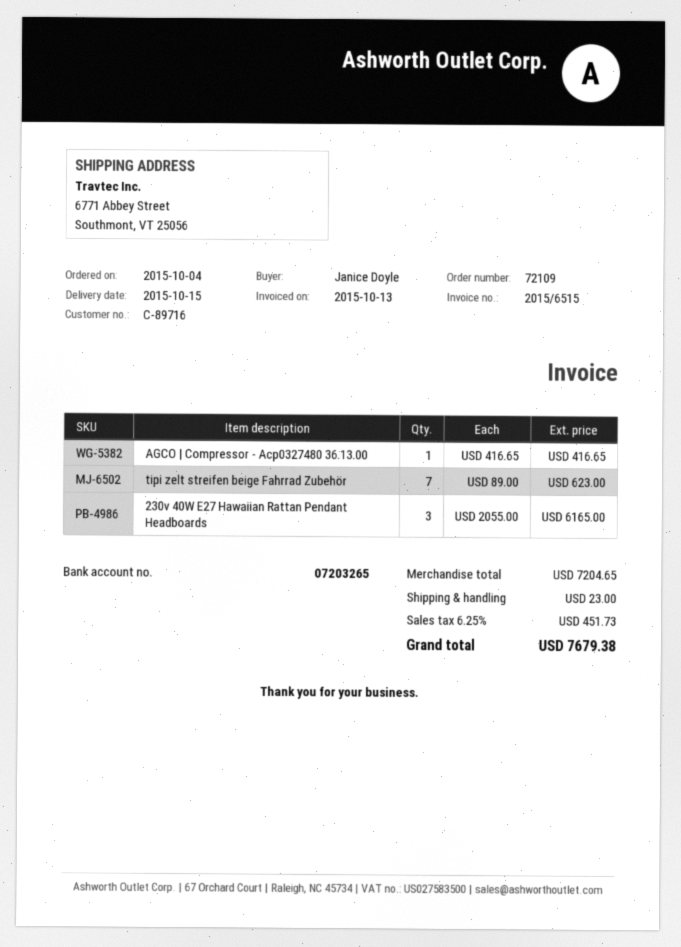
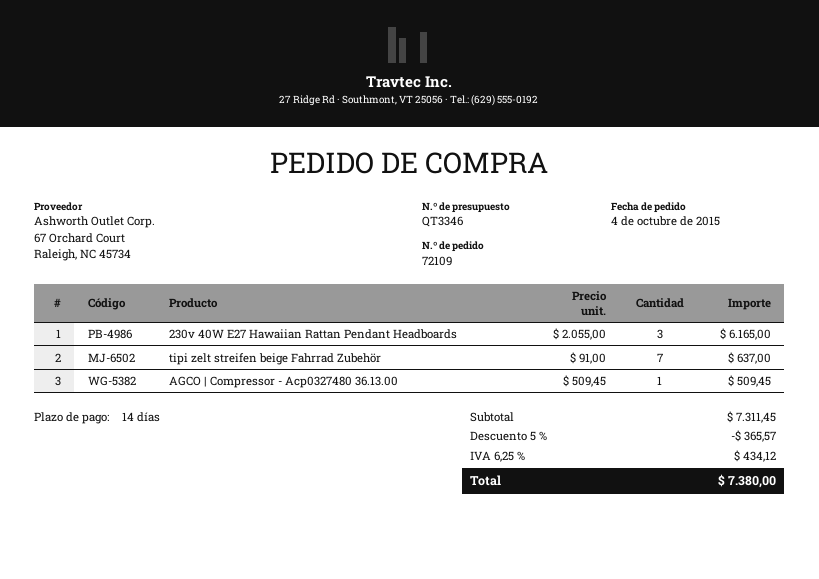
AGCO | Compressor - Acp0327480 36.13.00: 1 x 416.65 = 416.65 -> 1 x 509.45 = 509.45
tipi zelt streifen beige Fahrrad Zubehör: 7 x 89.00 = 623.00 -> 7 x 91.00 = 637.00
subtotal: 7204.65 -> 7311.45
discount: none -> 5% = 365.57
shipping: 23.00 -> none
tax: 6.25% = 451.73 -> 6.25% = 434.12
total: 7679.38 -> 7380.00

